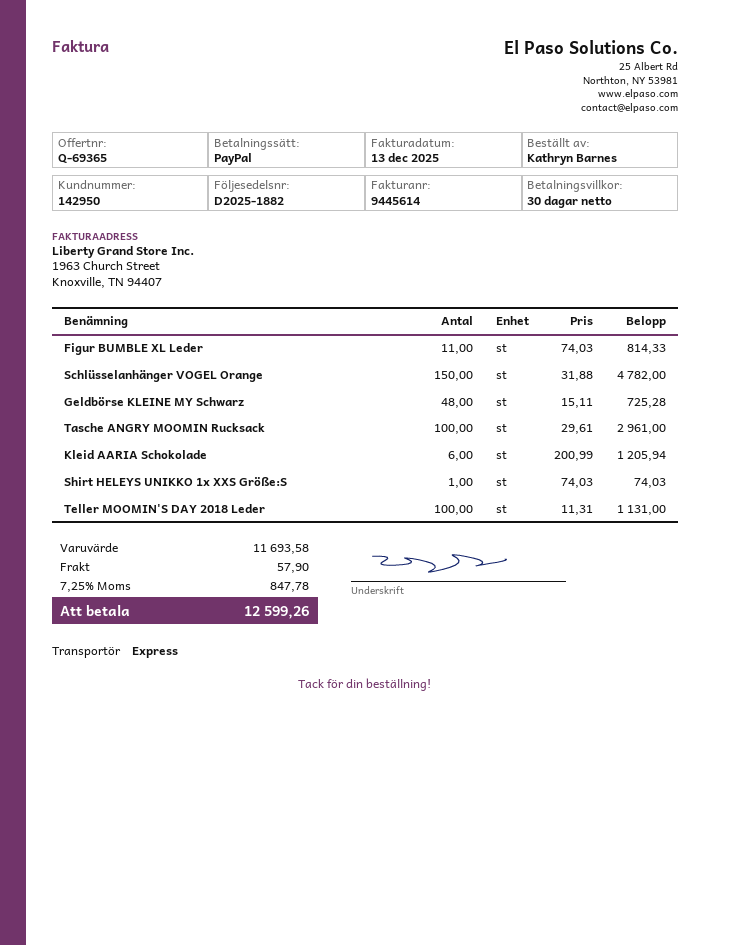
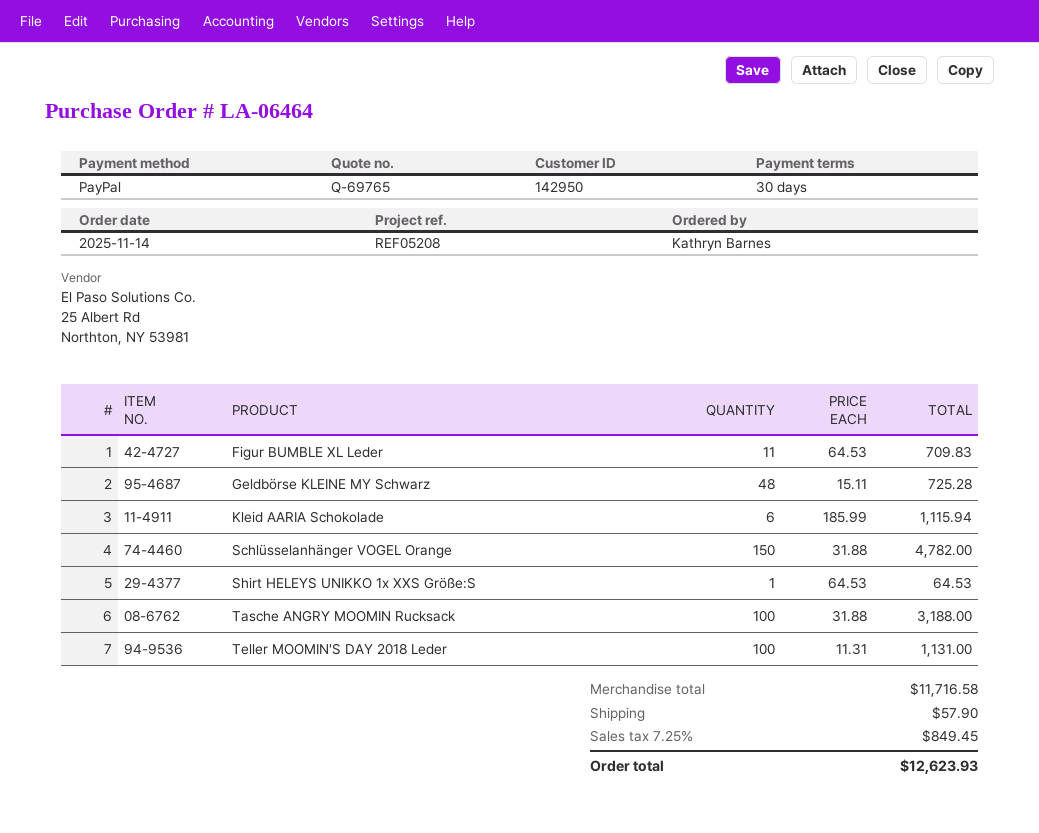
quote number: Q-69365 -> Q-69765
Figur BUMBLE XL Leder: 11 x 74.03 = 814.33 -> 11 x 64.53 = 709.83
Tasche ANGRY MOOMIN Rucksack: 100 x 29.61 = 2961.00 -> 100 x 31.88 = 3188.00
Kleid AARIA Schokolade: 6 x 200.99 = 1205.94 -> 6 x 185.99 = 1115.94
Shirt HELEYS UNIKKO 1x XXS Größe:S: 1 x 74.03 = 74.03 -> 1 x 64.53 = 64.53
subtotal: 11693.58 -> 11716.58
tax: 7.25% = 847.78 -> 7.25% = 849.45
total: 12599.26 -> 12623.93

